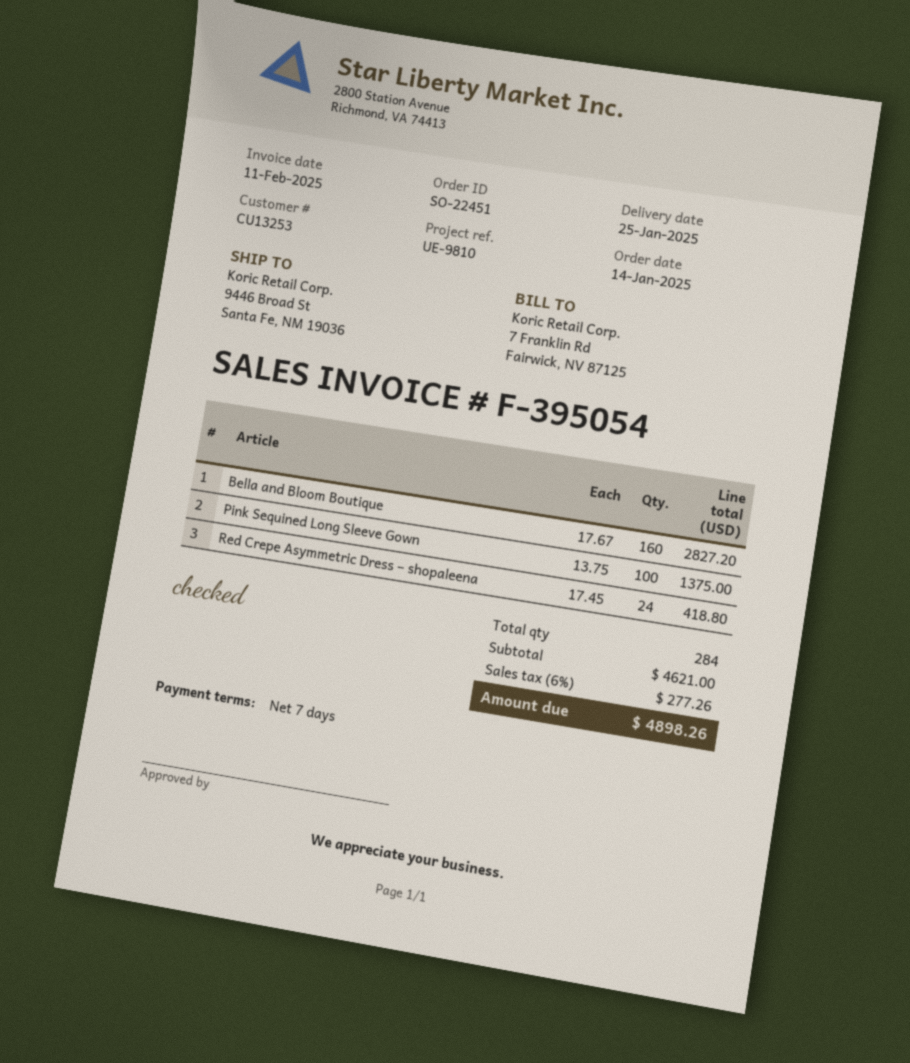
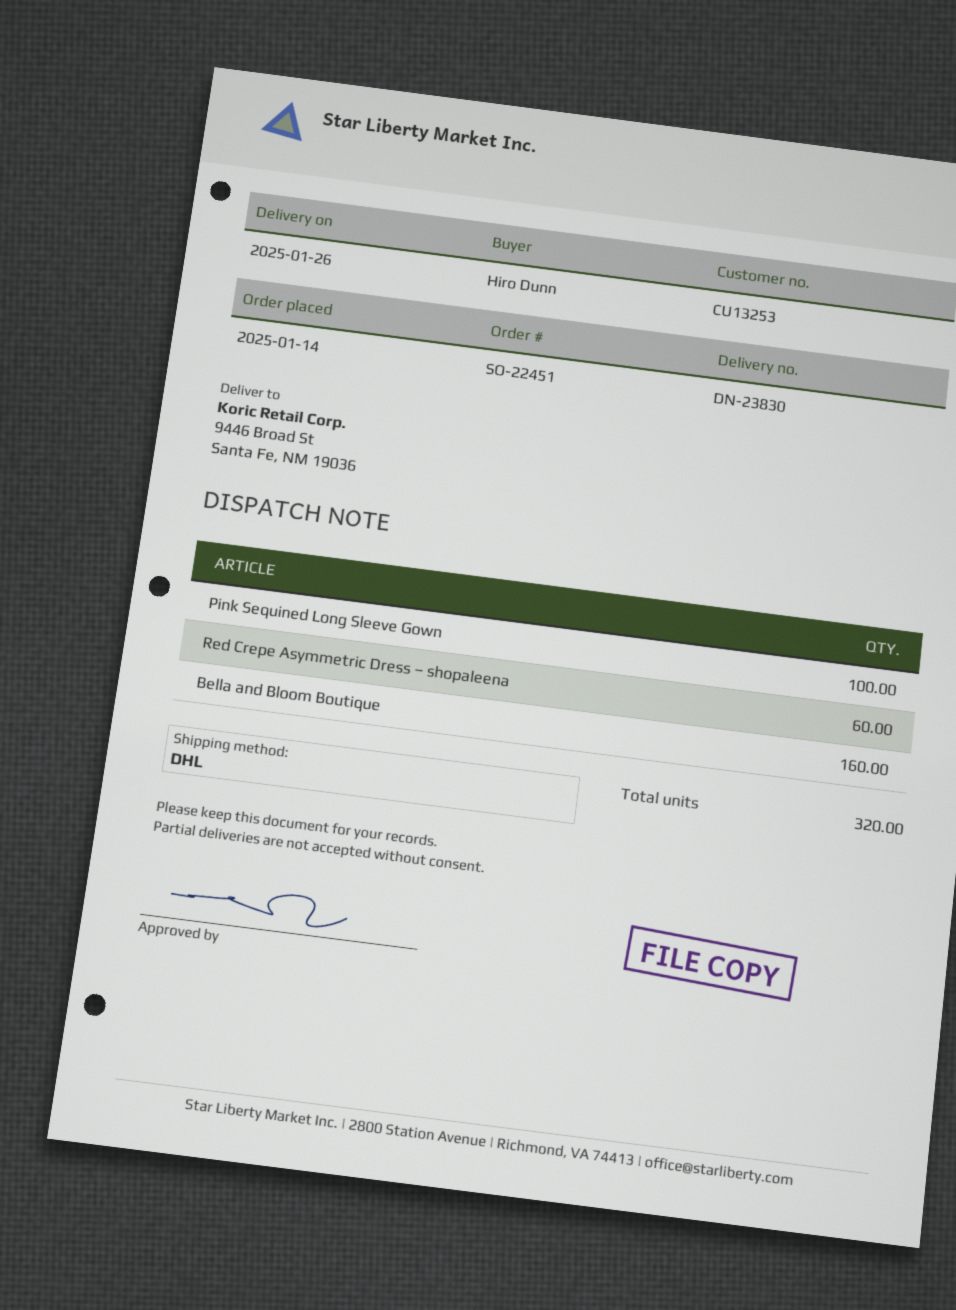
delivery date: 2025-01-25 -> 2025-01-26
Red Crepe Asymmetric Dress – shopaleena: 24 -> 60
total quantity: 284 -> 320

